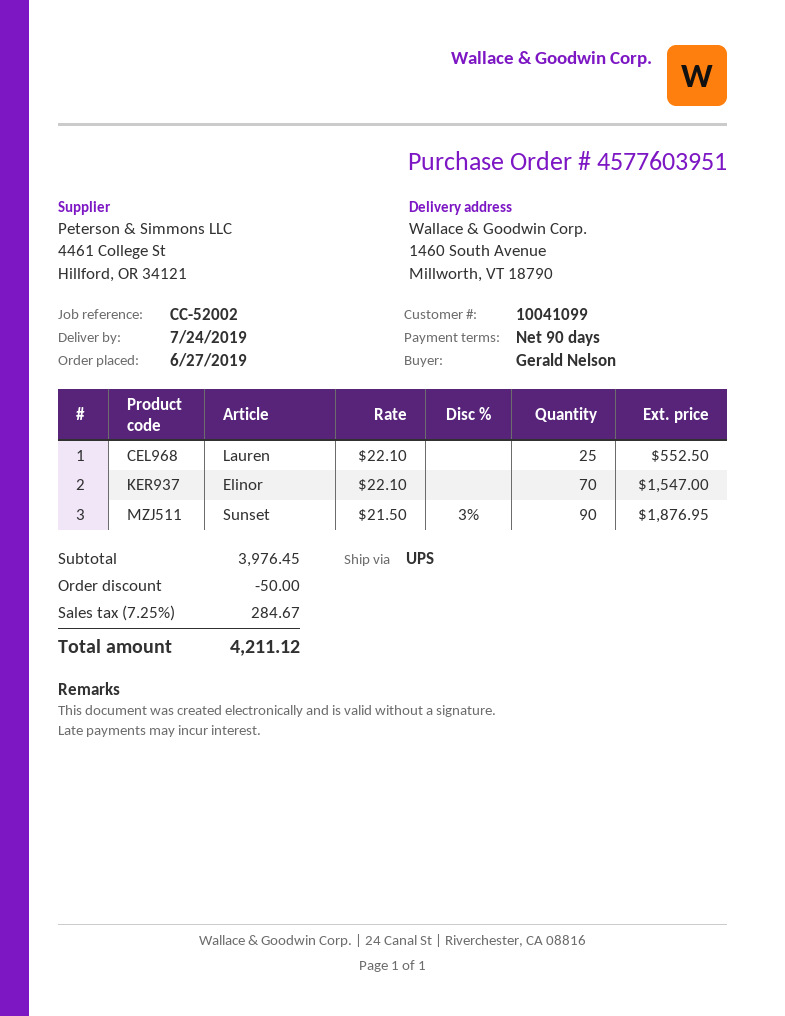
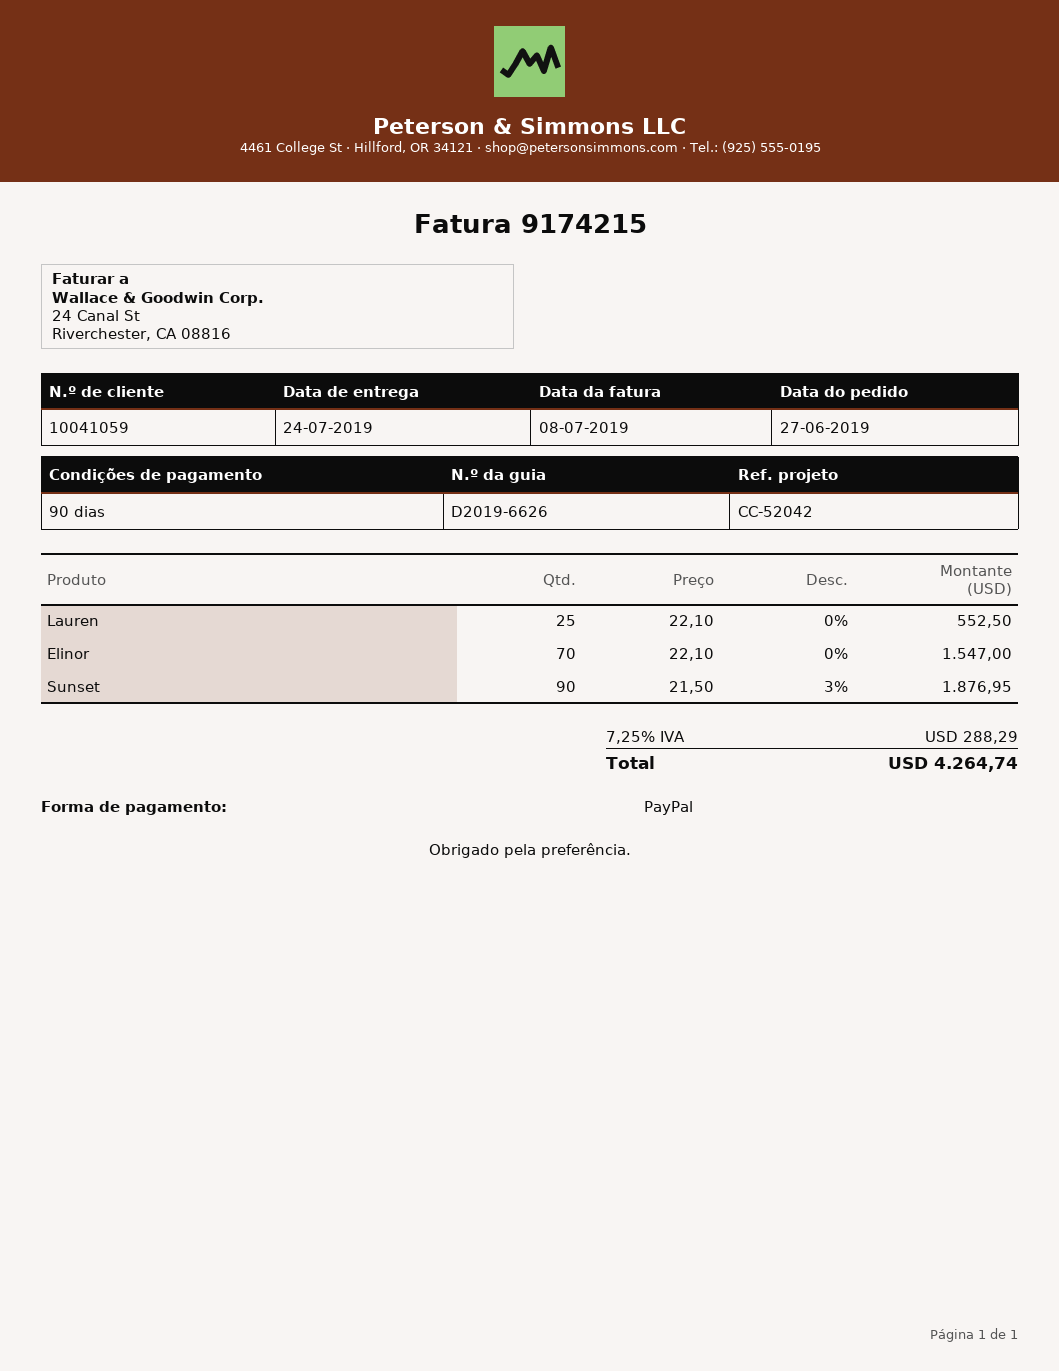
customer number: 10041099 -> 10041059
reference: CC-52002 -> CC-52042
discount: 50.00 -> none
tax: 7.25% = 284.67 -> 7.25% = 288.29
total: 4211.12 -> 4264.74

